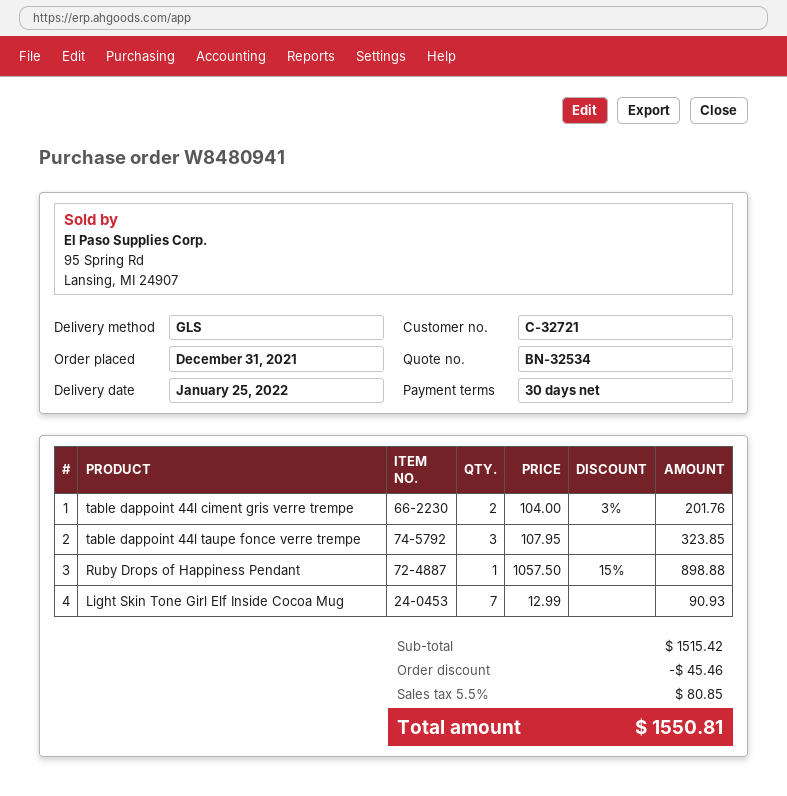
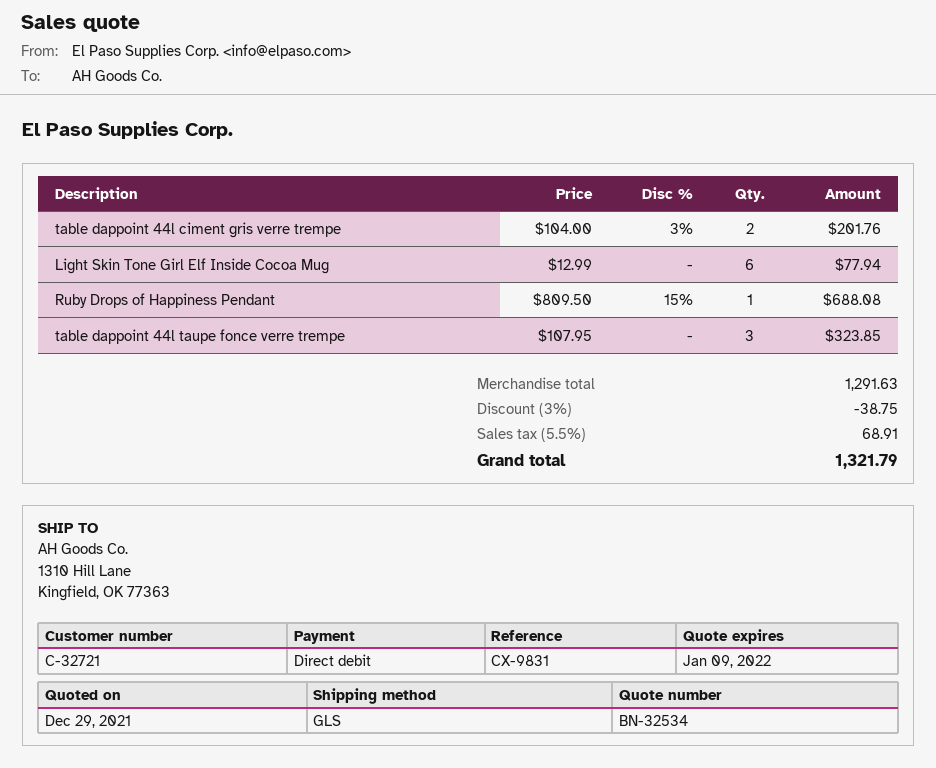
Ruby Drops of Happiness Pendant: 1 x 1057.50 - 15% = 898.88 -> 1 x 809.50 - 15% = 688.08
Light Skin Tone Girl Elf Inside Cocoa Mug: 7 x 12.99 = 90.93 -> 6 x 12.99 = 77.94
subtotal: 1515.42 -> 1291.63
discount: 45.46 -> 38.75
tax: 5.5% = 80.85 -> 5.5% = 68.91
total: 1550.81 -> 1321.79

